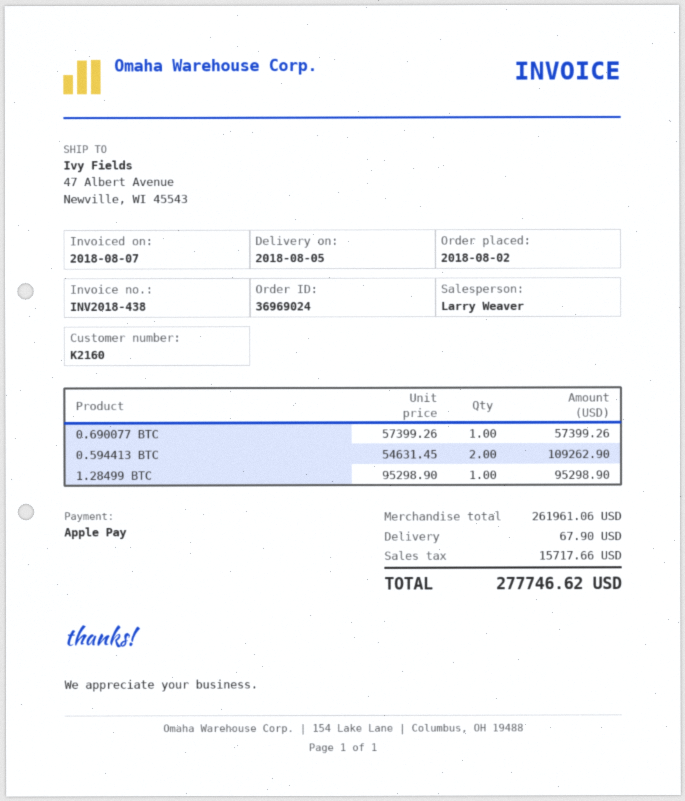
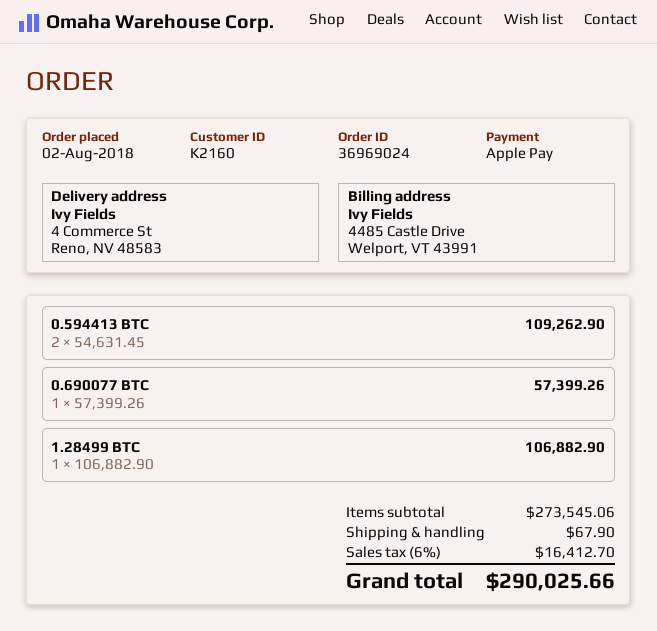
ship to: 47 Albert Avenue, Newville, WI 45543 -> 4 Commerce St, Reno, NV 48583
1.28499 BTC: 1 x 95298.90 = 95298.90 -> 1 x 106882.90 = 106882.90
subtotal: 261961.06 -> 273545.06
tax: 15717.66 -> 16412.70
total: 277746.62 -> 290025.66

